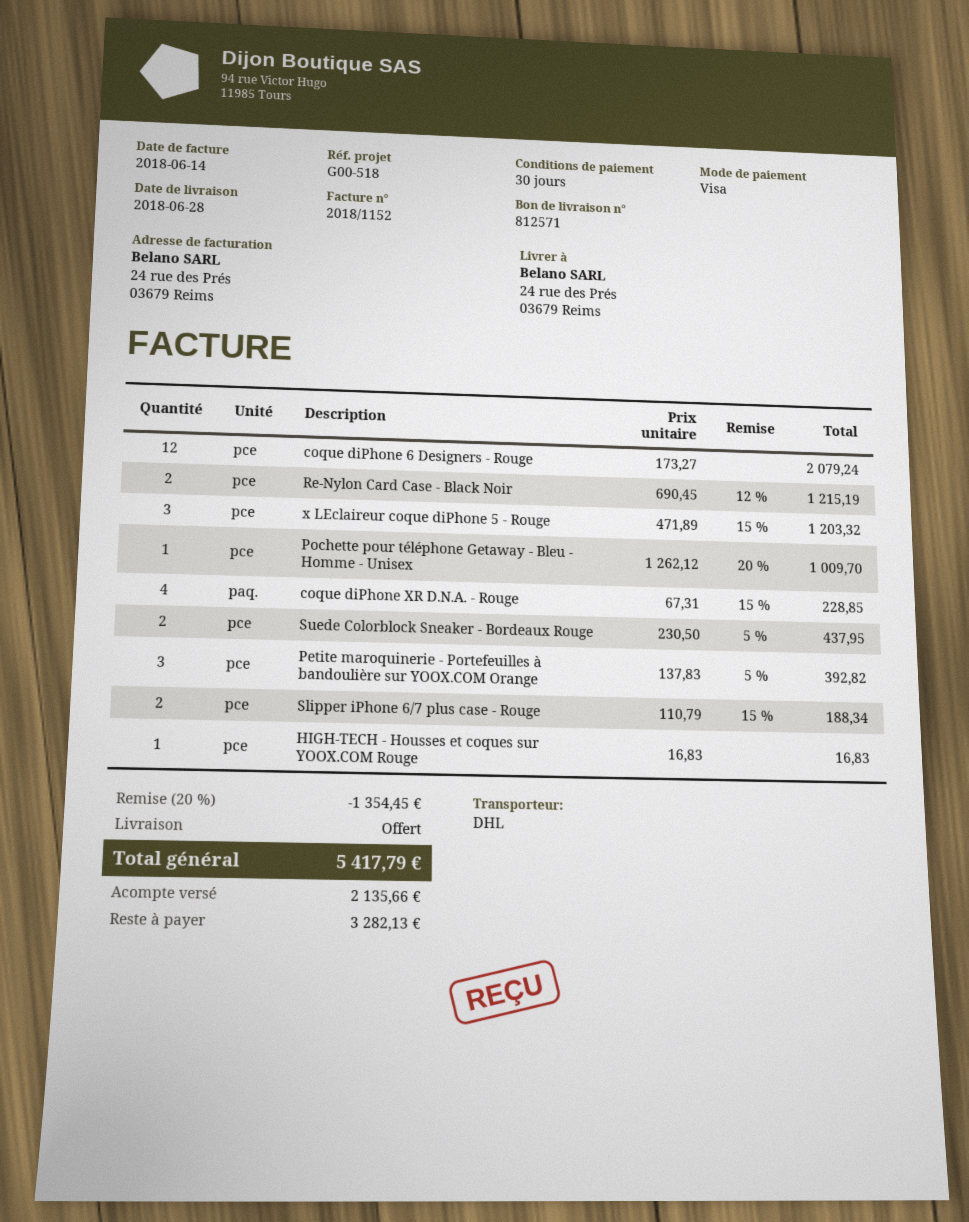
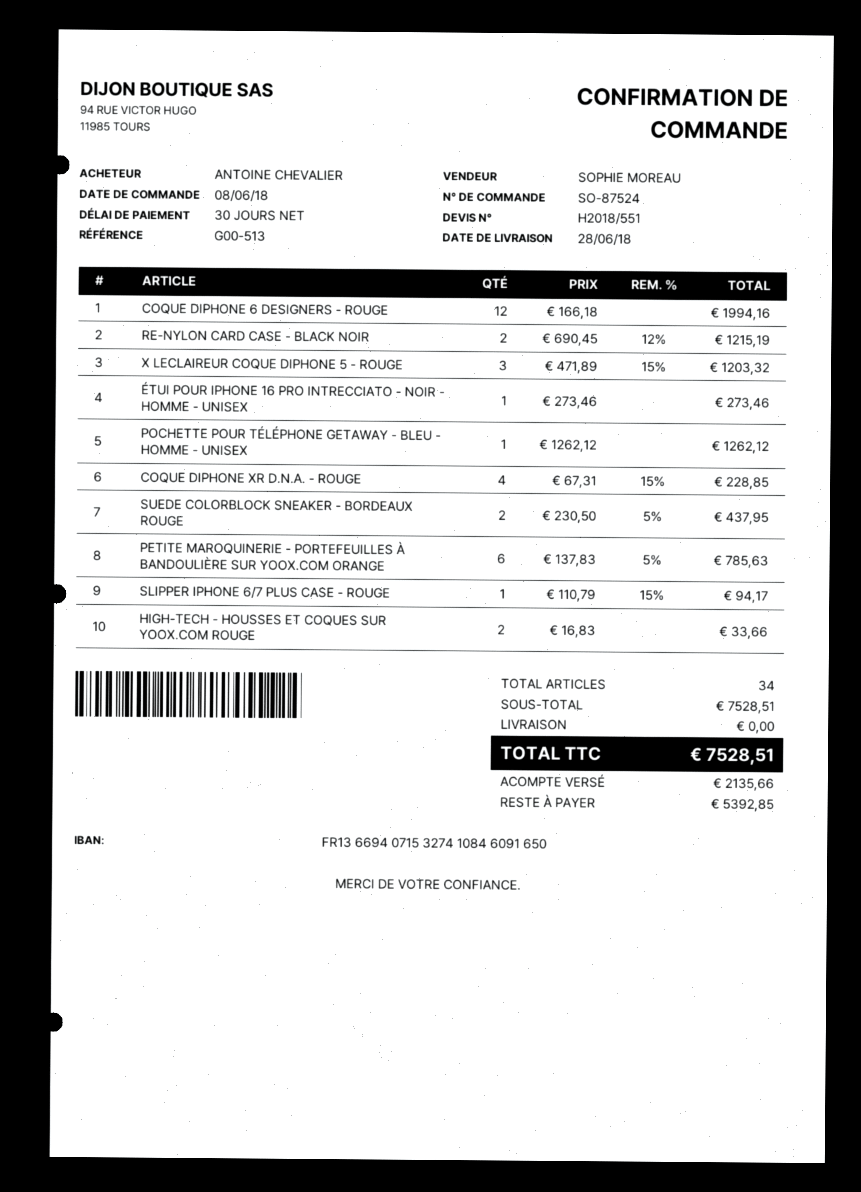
reference: G00-518 -> G00-513
coque diPhone 6 Designers - Rouge: 12 x 173.27 = 2079.24 -> 12 x 166.18 = 1994.16
Pochette pour téléphone Getaway - Bleu - Homme - Unisex: 1 x 1262.12 - 20% = 1009.70 -> 1 x 1262.12 = 1262.12
Petite maroquinerie - Portefeuilles à bandoulière sur YOOX.COM Orange: 3 x 137.83 - 5% = 392.82 -> 6 x 137.83 - 5% = 785.63
Slipper iPhone 6/7 plus case - Rouge: 2 x 110.79 - 15% = 188.34 -> 1 x 110.79 - 15% = 94.17
HIGH-TECH - Housses et coques sur YOOX.COM Rouge: 1 x 16.83 = 16.83 -> 2 x 16.83 = 33.66
ÉTUI POUR IPHONE 16 PRO INTRECCIATO - NOIR - HOMME - UNISEX: none -> 1 x 273.46 = 273.46
discount: 20% = 1354.45 -> none
total: 5417.79 -> 7528.51
balance: 3282.13 -> 5392.85

